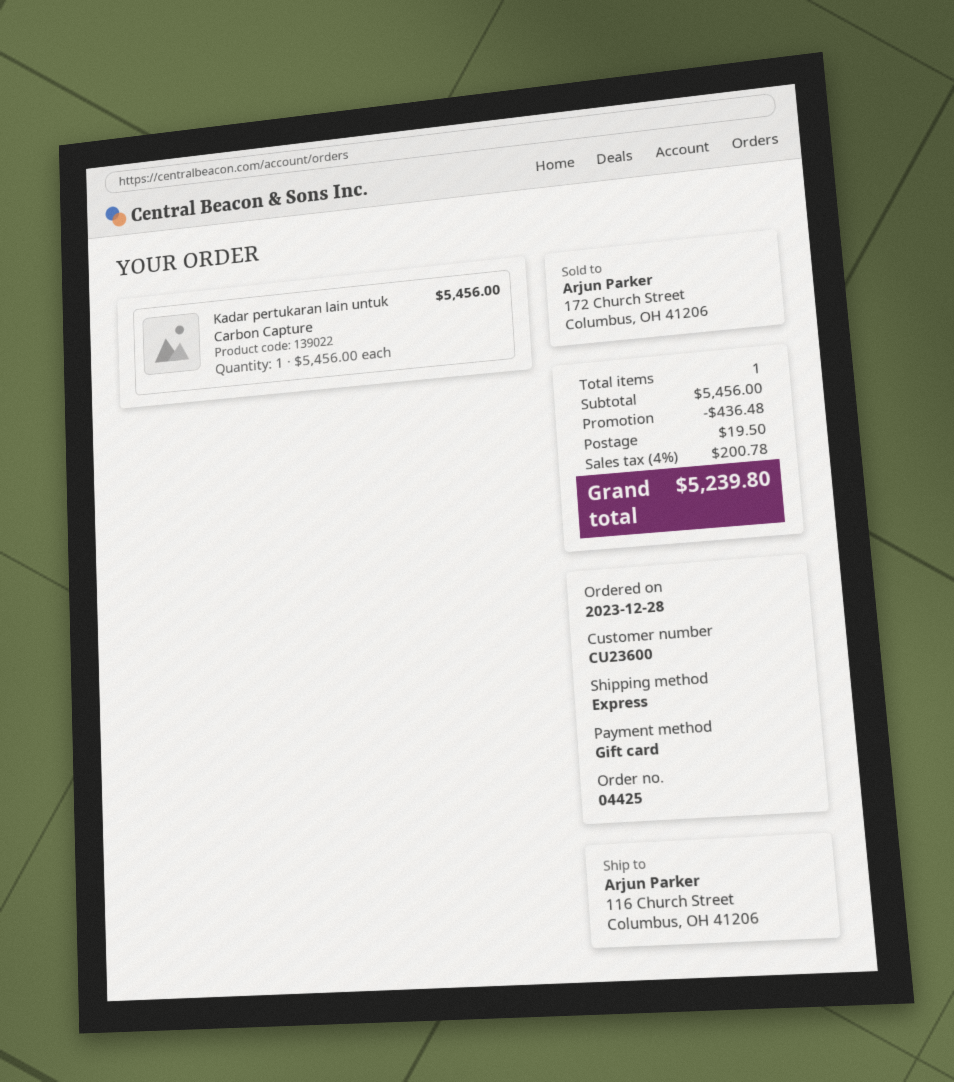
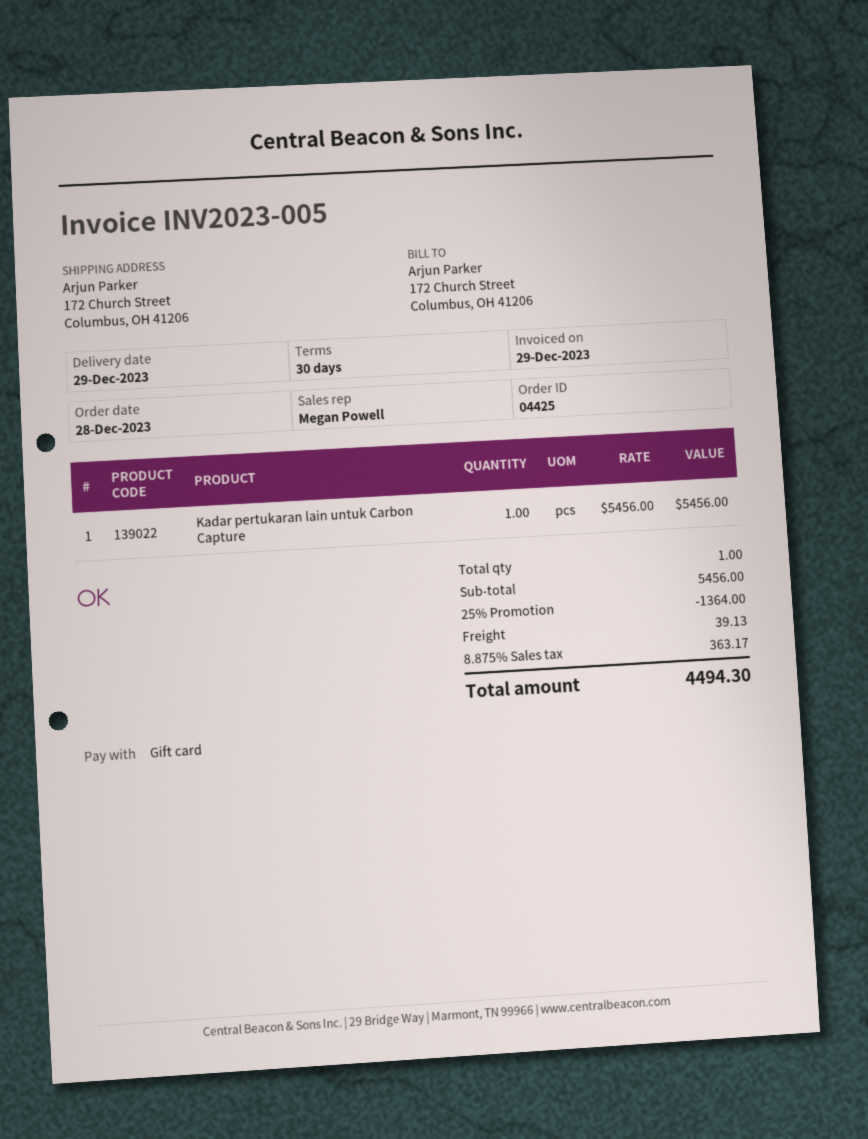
ship to: 116 Church Street, Columbus, OH 41206 -> 172 Church Street, Columbus, OH 41206
discount: 436.48 -> 1364.00
shipping: 19.50 -> 39.13
tax: 4% = 200.78 -> 8.875% = 363.17
total: 5239.80 -> 4494.30

